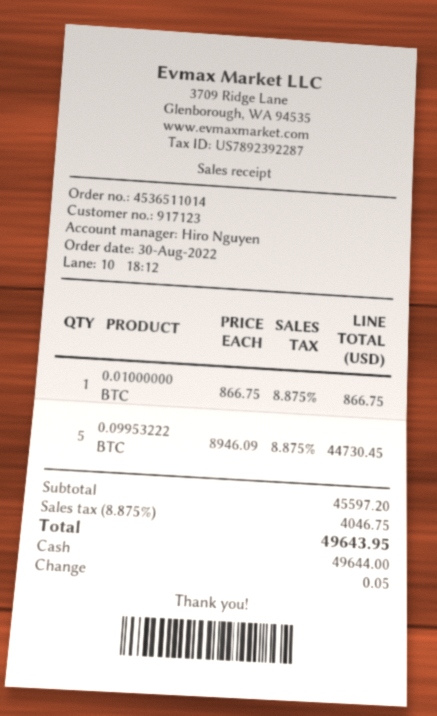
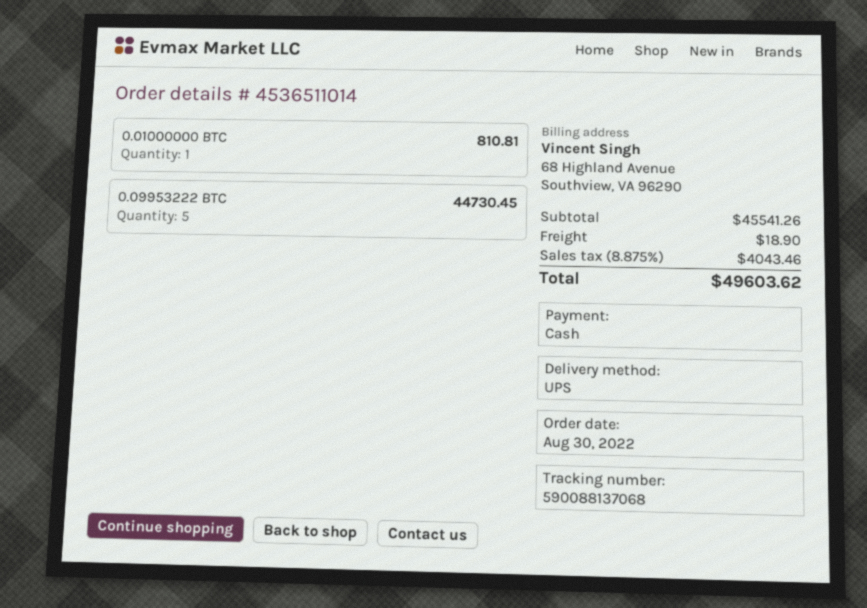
0.01000000 BTC: 1 for 866.75 -> 1 for 810.81
subtotal: 45597.20 -> 45541.26
shipping: none -> 18.90
tax: 8.875% = 4046.75 -> 8.875% = 4043.46
total: 49643.95 -> 49603.62

